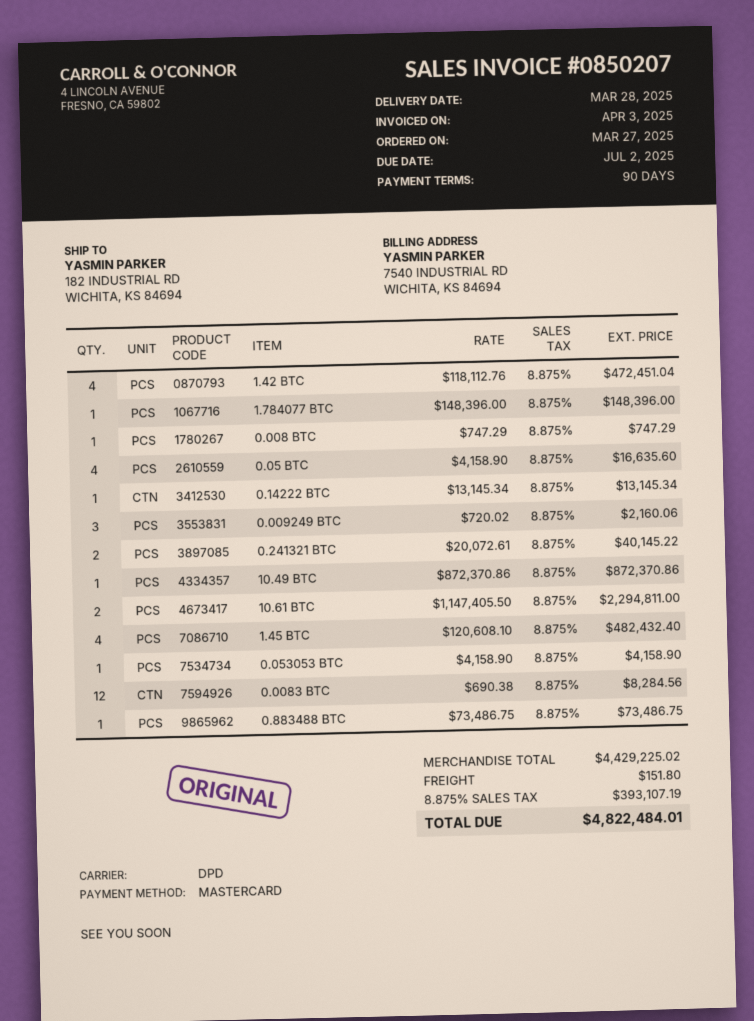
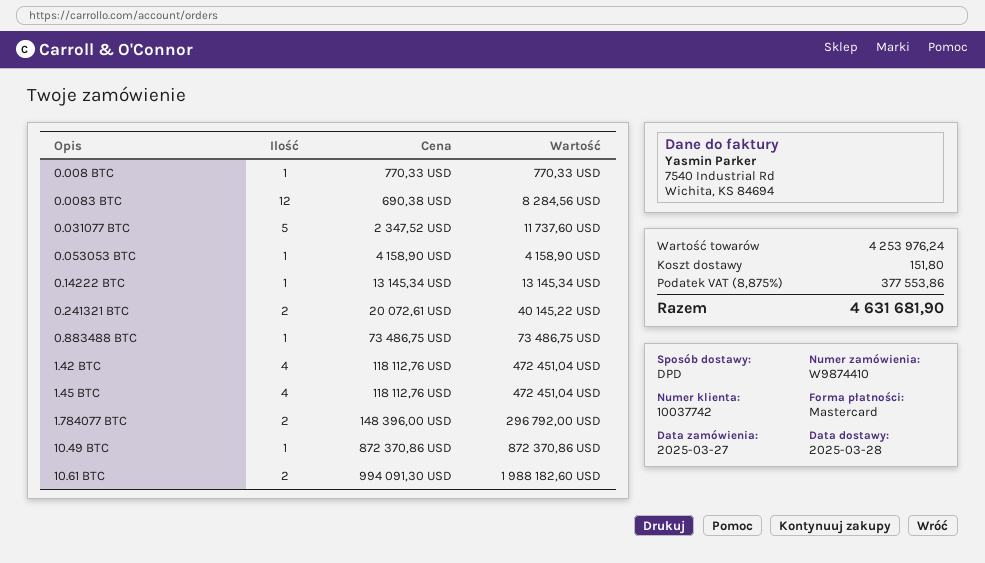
1.784077 BTC: 1 x 148396.00 = 148396.00 -> 2 x 148396.00 = 296792.00
0.008 BTC: 1 x 747.29 = 747.29 -> 1 x 770.33 = 770.33
0.05 BTC: 4 x 4158.90 = 16635.60 -> none
0.009249 BTC: 3 x 720.02 = 2160.06 -> none
10.61 BTC: 2 x 1147405.50 = 2294811.00 -> 2 x 994091.30 = 1988182.60
1.45 BTC: 4 x 120608.10 = 482432.40 -> 4 x 118112.76 = 472451.04
0.031077 BTC: none -> 5 x 2347.52 = 11737.60
subtotal: 4429225.02 -> 4253976.24
tax: 8.875% = 393107.19 -> 8.875% = 377553.86
total: 4822484.01 -> 4631681.90

